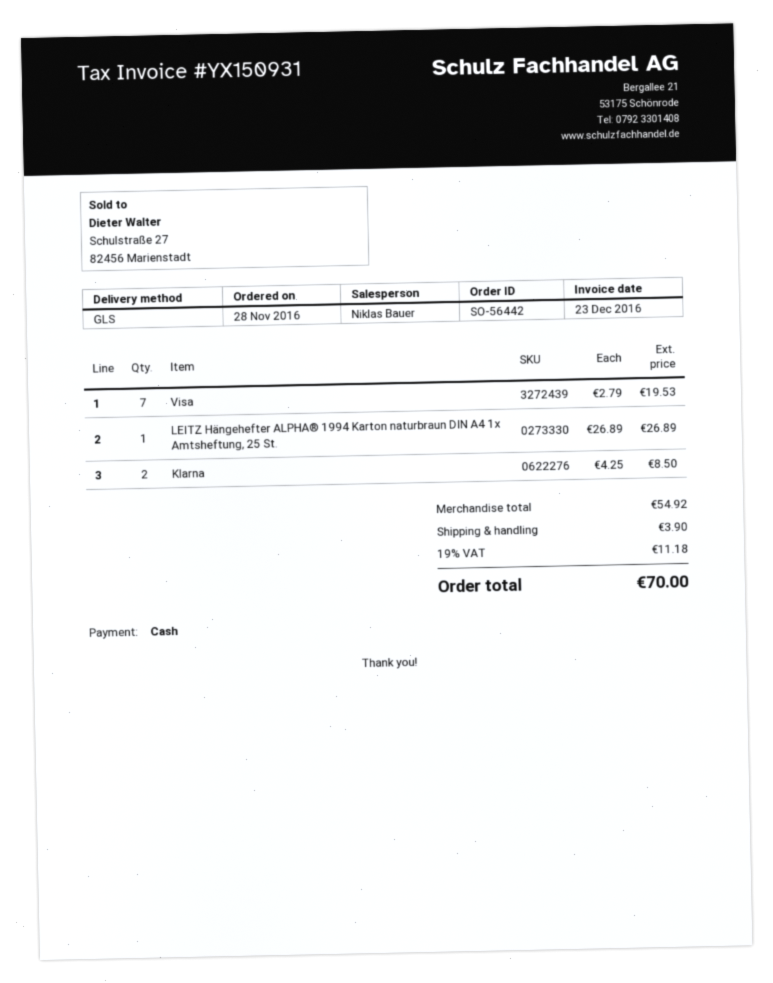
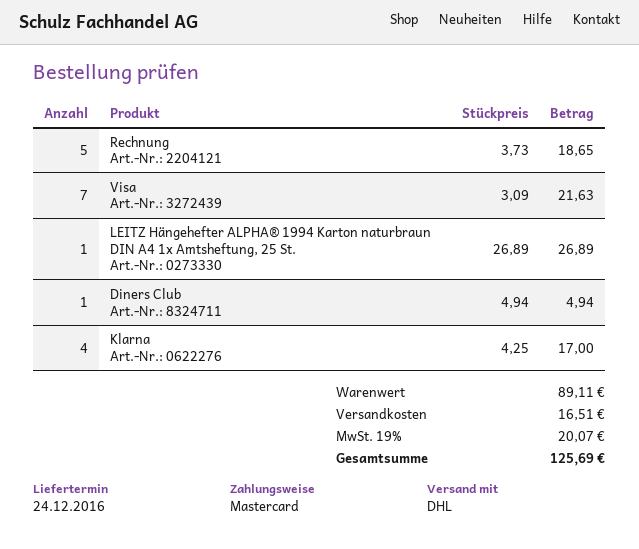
payment method: cash -> Mastercard
shipping method: GLS -> DHL
Visa: 7 x 2.79 = 19.53 -> 7 x 3.09 = 21.63
Klarna: 2 x 4.25 = 8.50 -> 4 x 4.25 = 17.00
Rechnung: none -> 5 x 3.73 = 18.65
Diners Club: none -> 1 x 4.94 = 4.94
subtotal: 54.92 -> 89.11
shipping: 3.90 -> 16.51
tax: 19% = 11.18 -> 19% = 20.07
total: 70.00 -> 125.69

